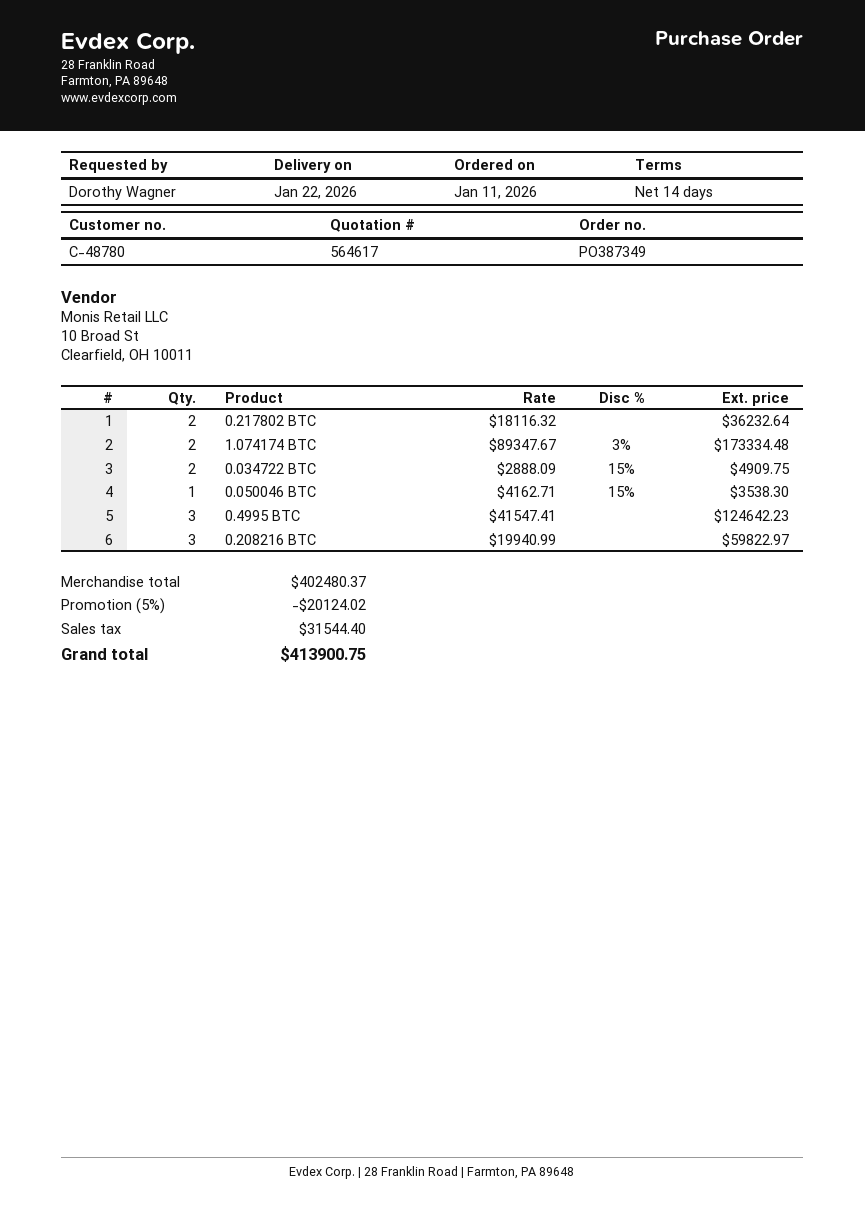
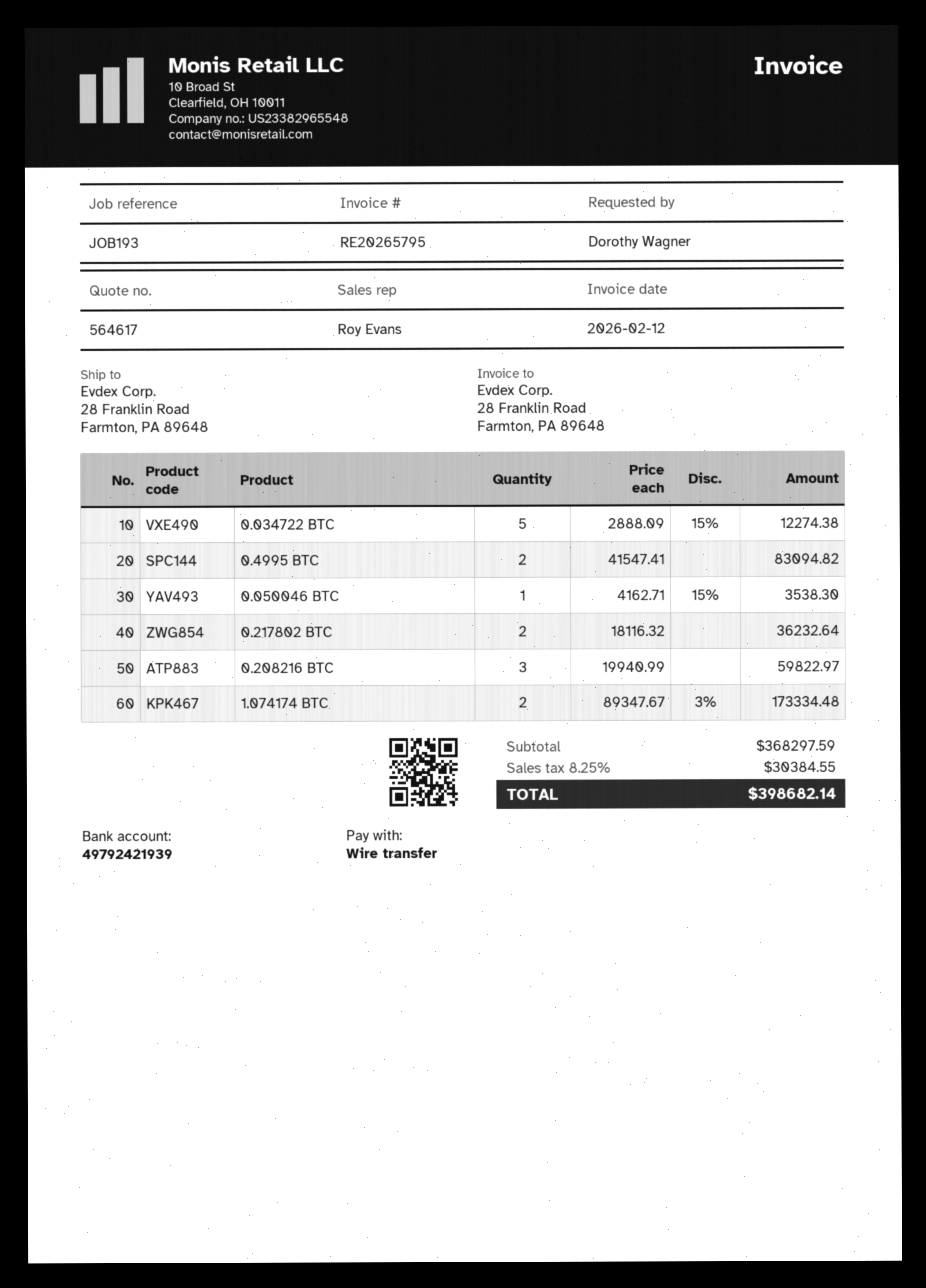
0.034722 BTC: 2 x 2888.09 - 15% = 4909.75 -> 5 x 2888.09 - 15% = 12274.38
0.4995 BTC: 3 x 41547.41 = 124642.23 -> 2 x 41547.41 = 83094.82
subtotal: 402480.37 -> 368297.59
discount: 5% = 20124.02 -> none
tax: 31544.40 -> 30384.55
total: 413900.75 -> 398682.14

